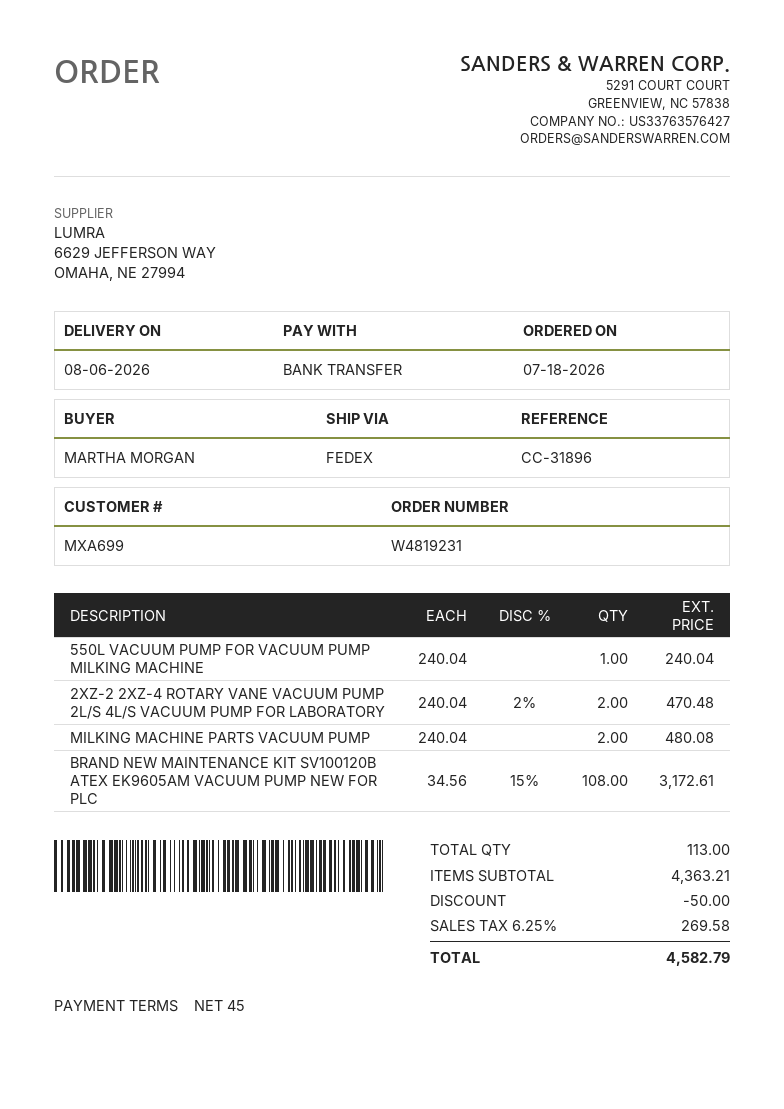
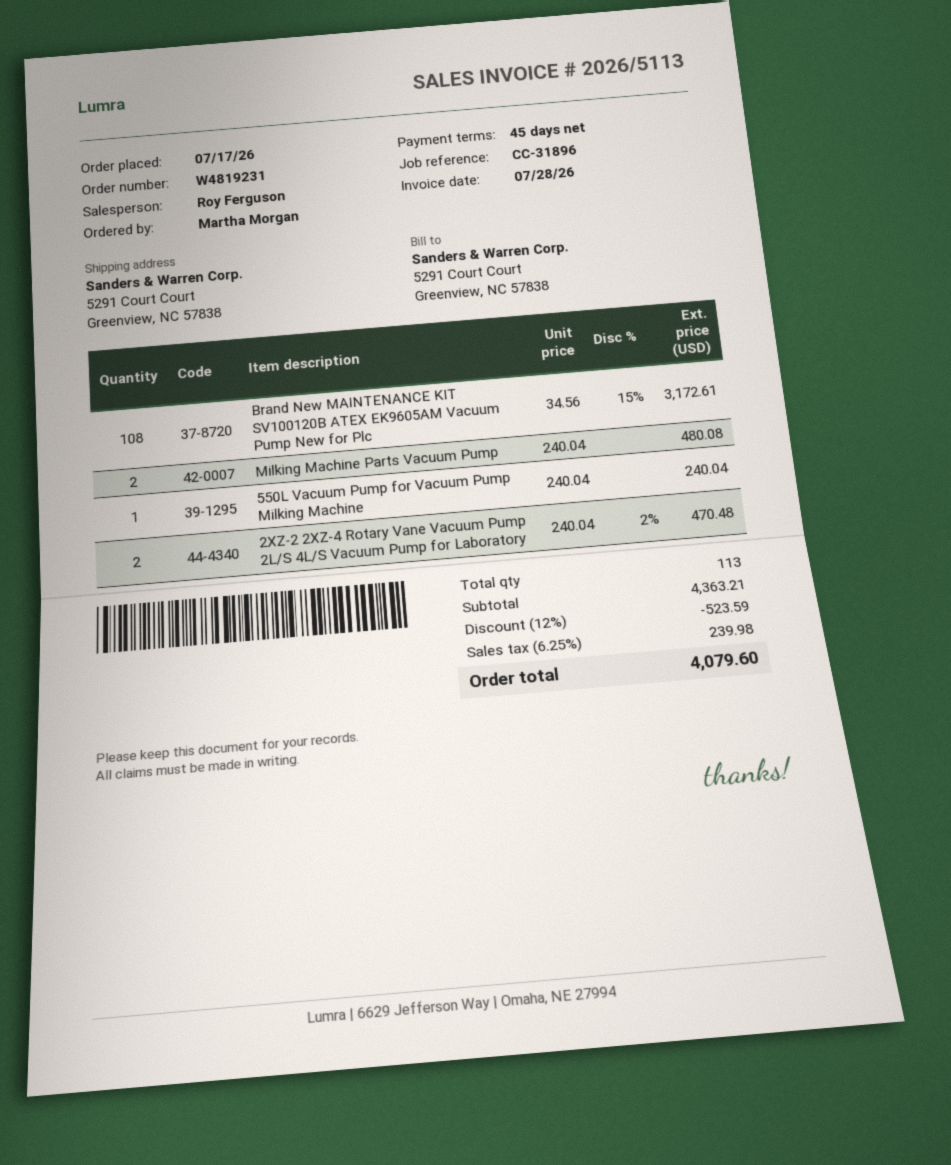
order date: 2026-07-18 -> 2026-07-17
discount: 50.00 -> 523.59
tax: 6.25% = 269.58 -> 6.25% = 239.98
total: 4582.79 -> 4079.60

